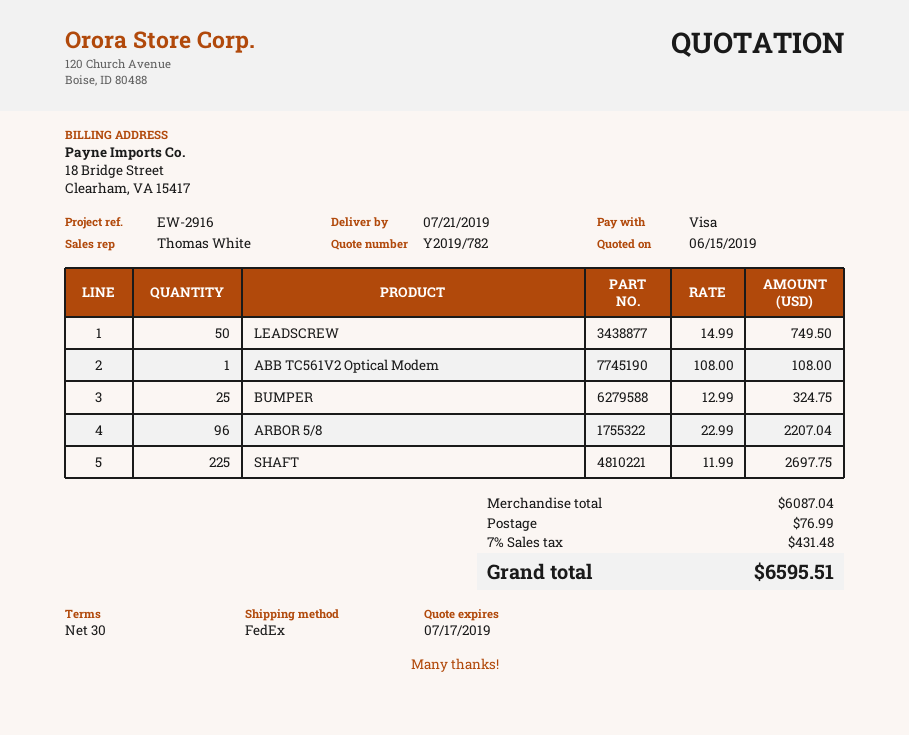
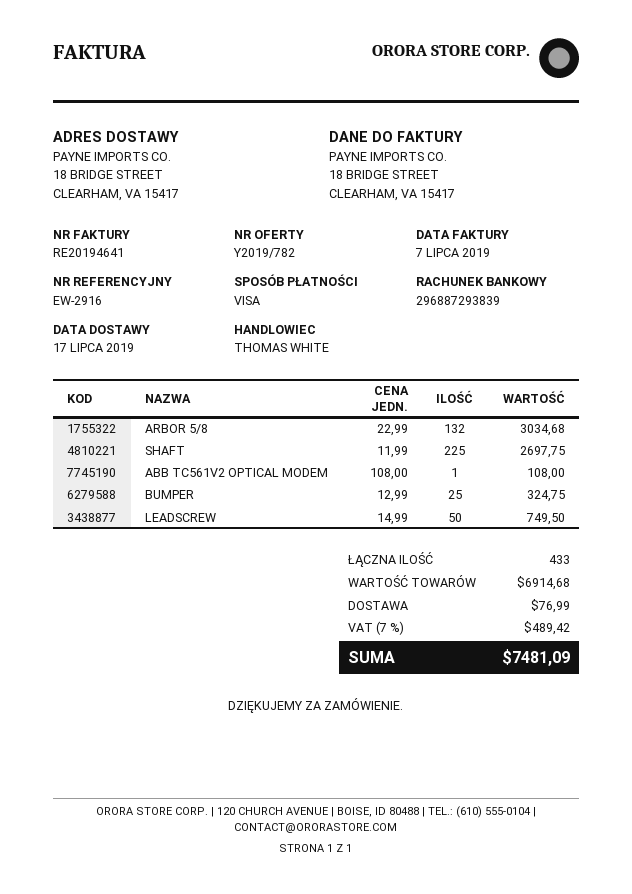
delivery date: 2019-07-21 -> 2019-07-17
ARBOR 5/8: 96 x 22.99 = 2207.04 -> 132 x 22.99 = 3034.68
subtotal: 6087.04 -> 6914.68
tax: 7% = 431.48 -> 7% = 489.42
total: 6595.51 -> 7481.09

